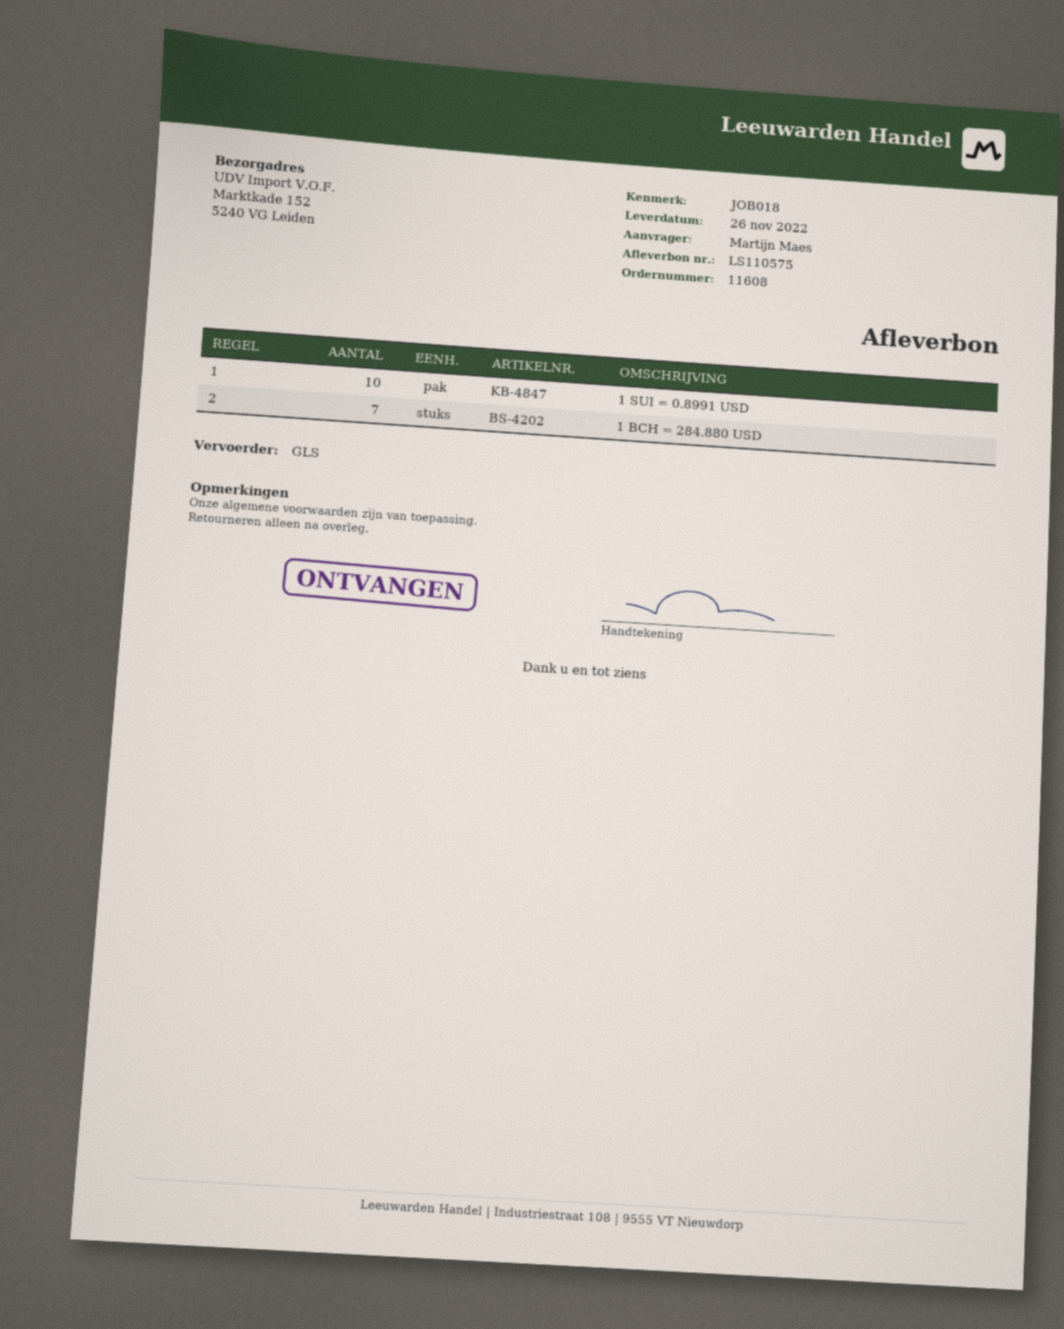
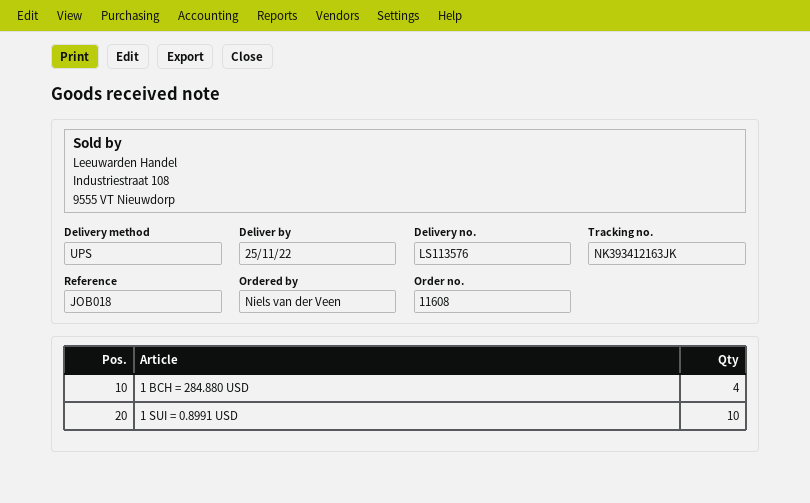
delivery note number: LS110575 -> LS113576
delivery date: 2022-11-26 -> 2022-11-25
ordered by: Martijn Maes -> Niels van der Veen
shipping method: GLS -> UPS
1 BCH = 284.880 USD: 7 -> 4

